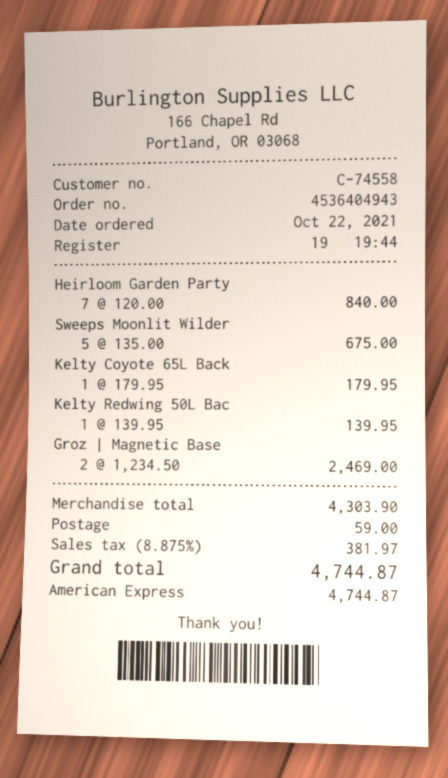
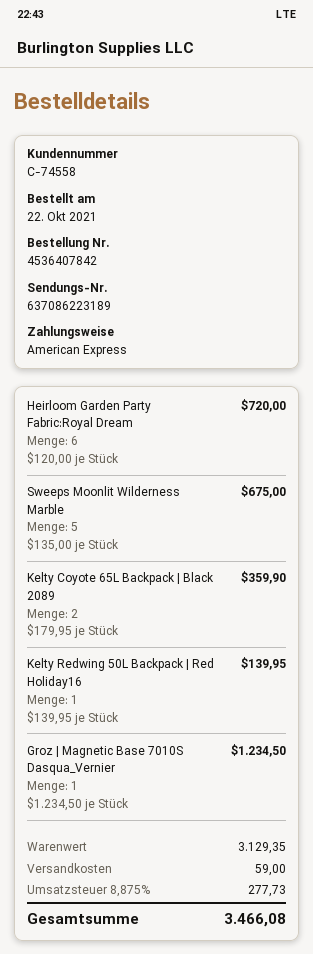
order number: 4536404943 -> 4536407842
Heirloom Garden Party: 7 x 120.00 = 840.00 -> 6 x 120.00 = 720.00
Kelty Coyote 65L Back: 1 x 179.95 = 179.95 -> 2 x 179.95 = 359.90
Groz | Magnetic Base: 2 x 1234.50 = 2469.00 -> 1 x 1234.50 = 1234.50
subtotal: 4303.90 -> 3129.35
tax: 8.875% = 381.97 -> 8.875% = 277.73
total: 4744.87 -> 3466.08

